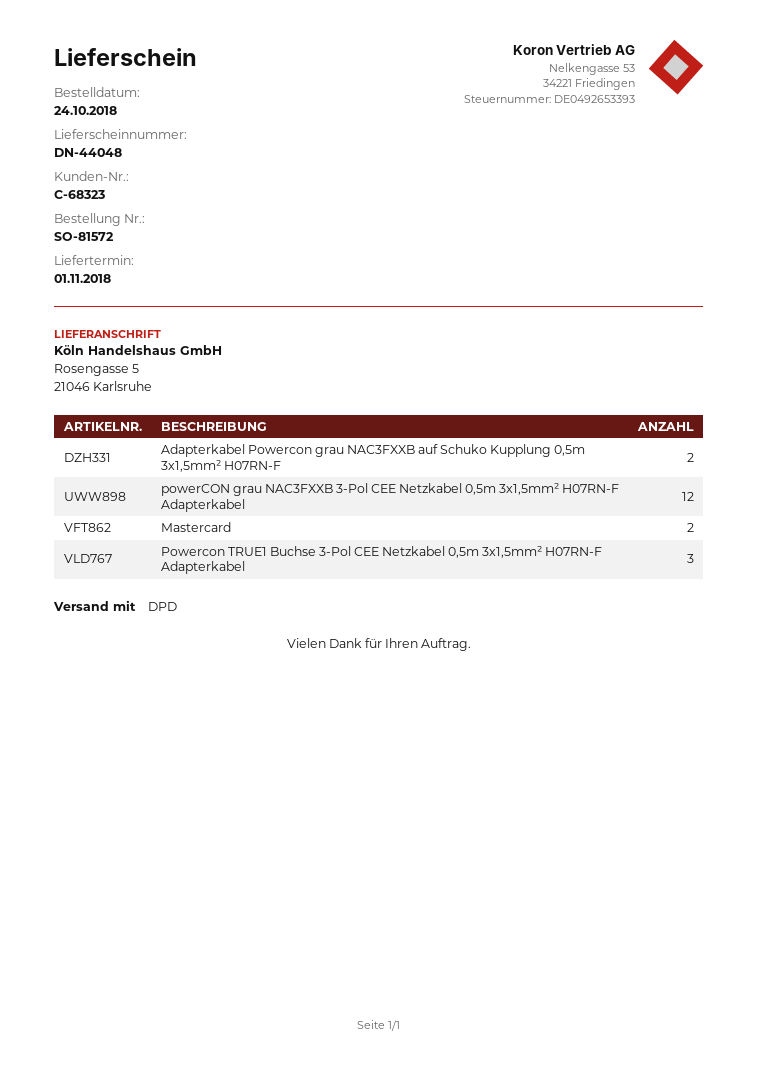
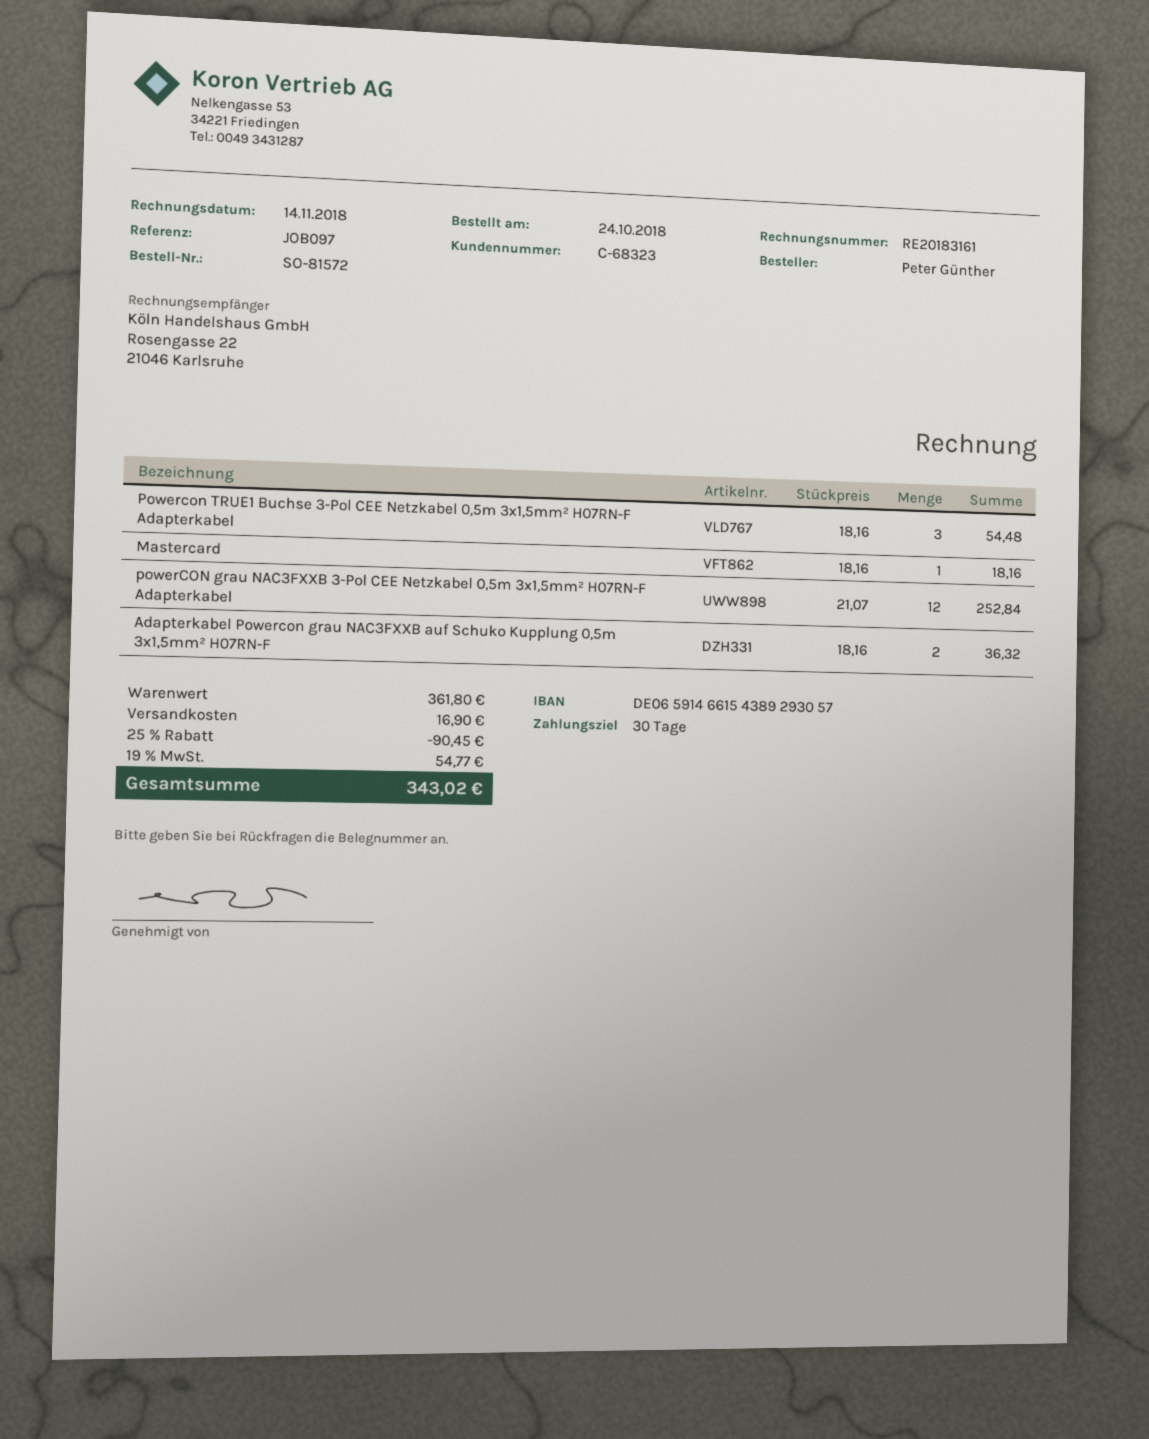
Mastercard: 2 -> 1

